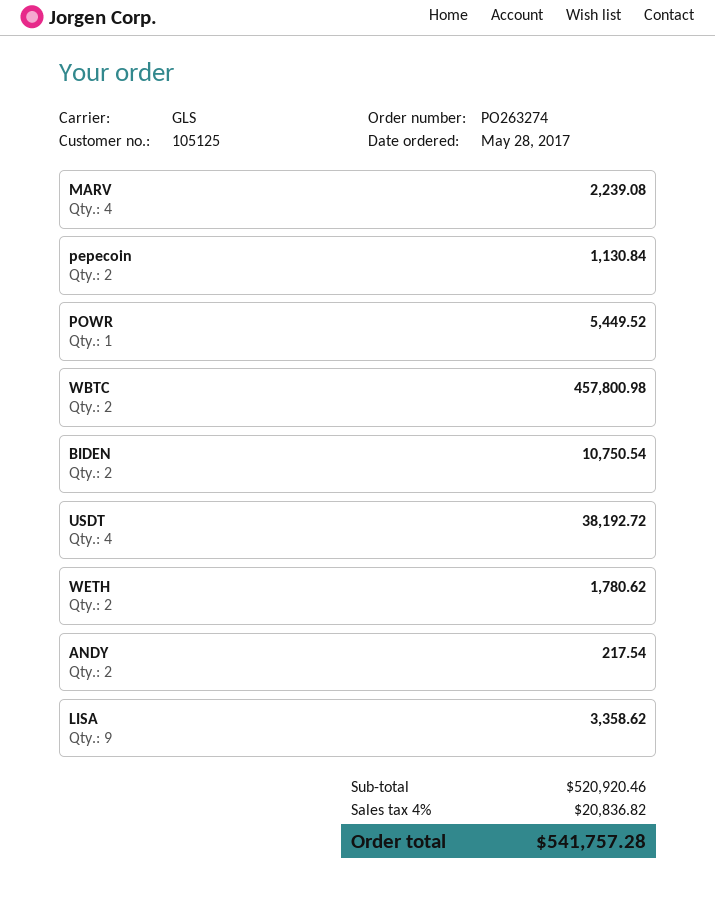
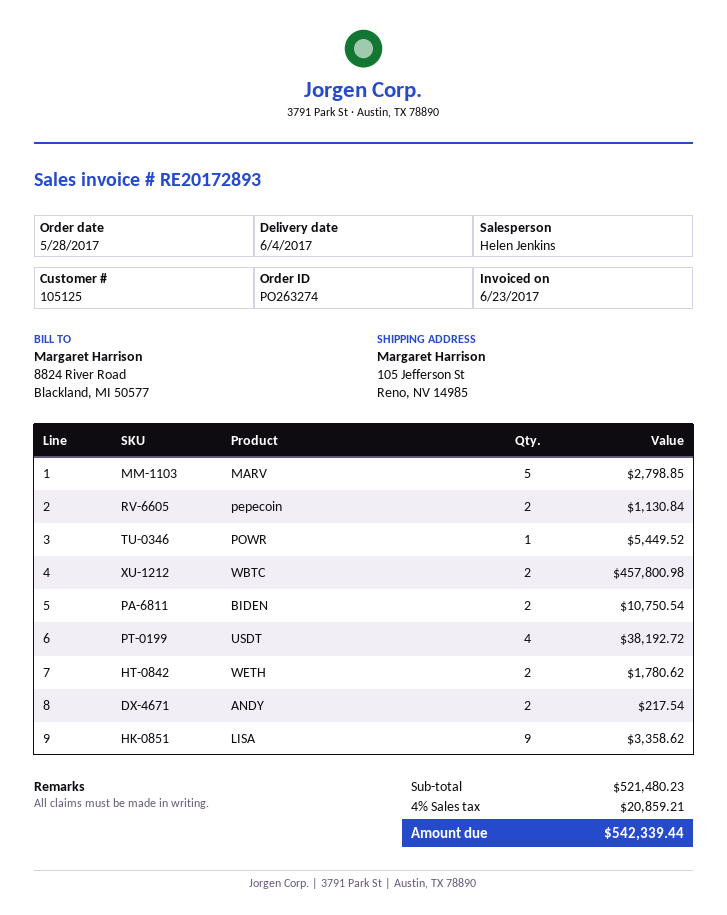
MARV: 4 for 2239.08 -> 5 for 2798.85
subtotal: 520920.46 -> 521480.23
tax: 4% = 20836.82 -> 4% = 20859.21
total: 541757.28 -> 542339.44

